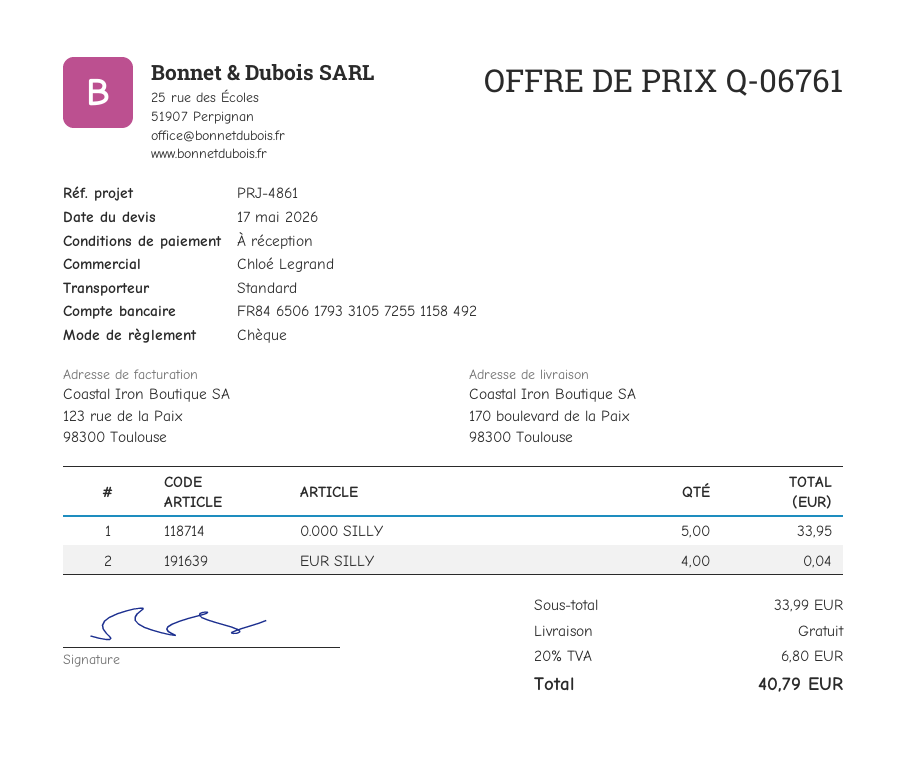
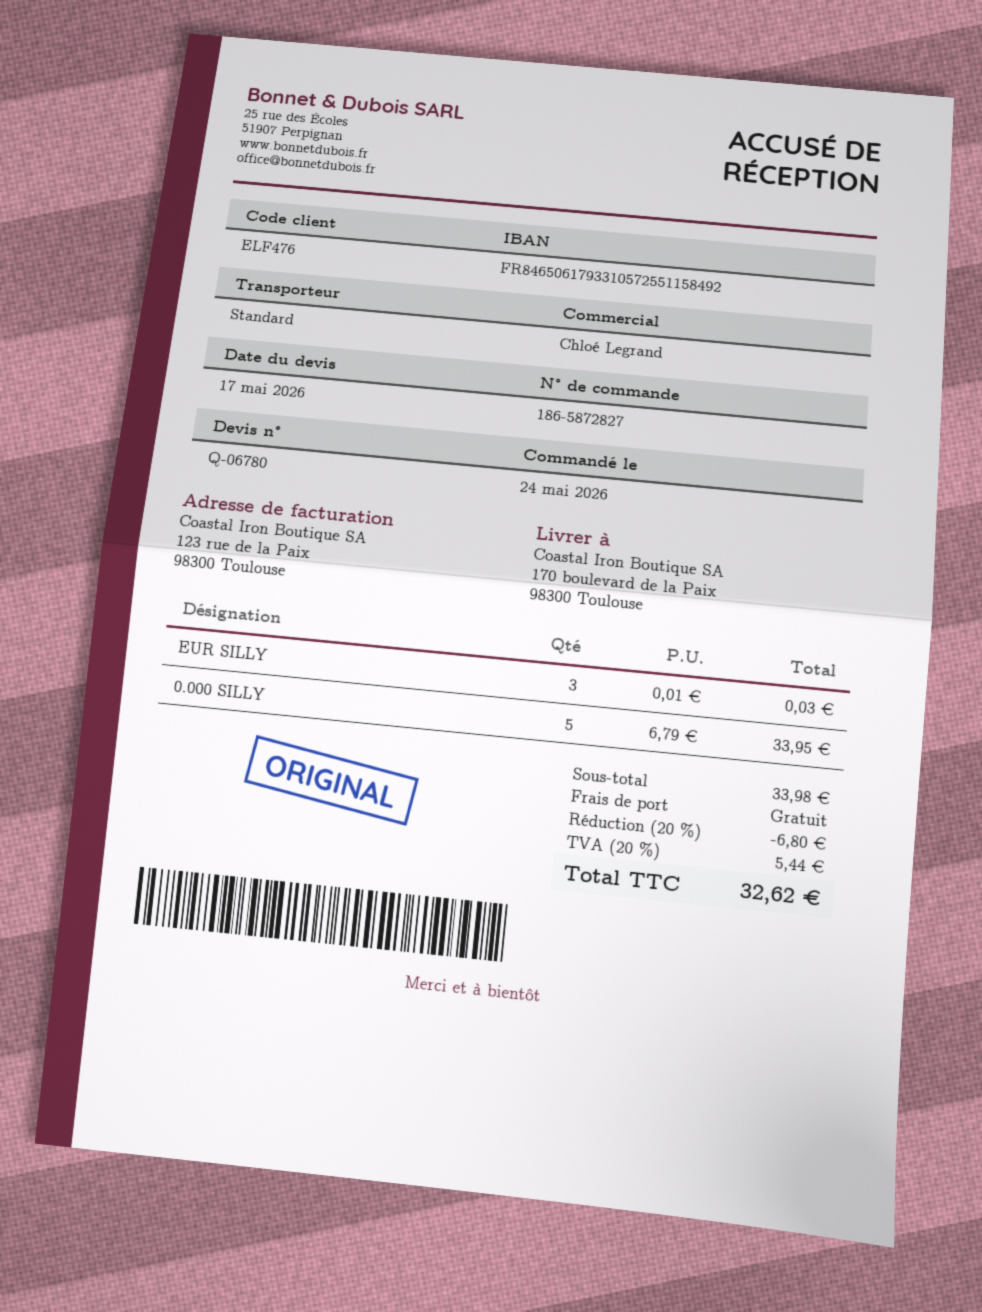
quote number: Q-06761 -> Q-06780
EUR SILLY: 4 for 0.04 -> 3 for 0.03
subtotal: 33.99 -> 33.98
discount: none -> 20% = 6.80
tax: 20% = 6.80 -> 20% = 5.44
total: 40.79 -> 32.62

